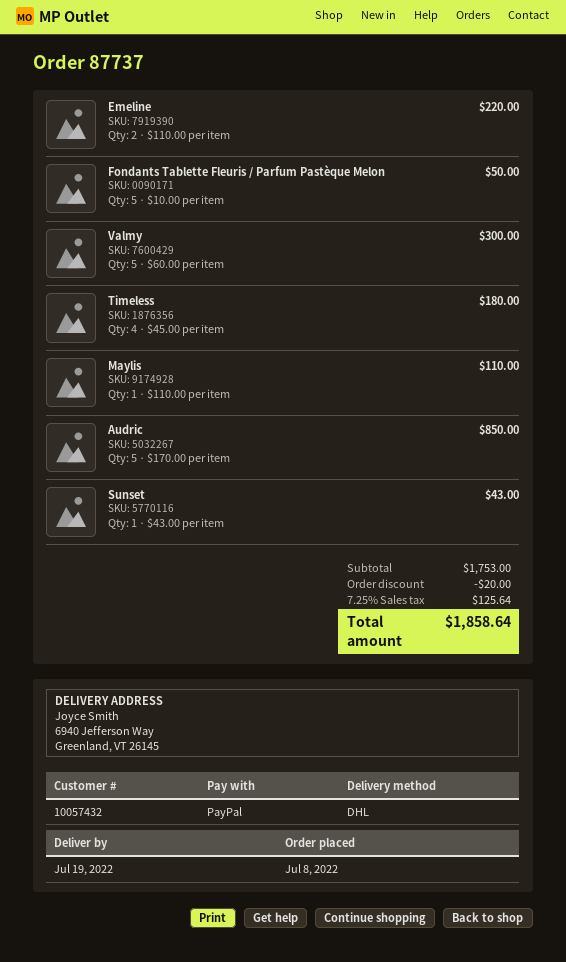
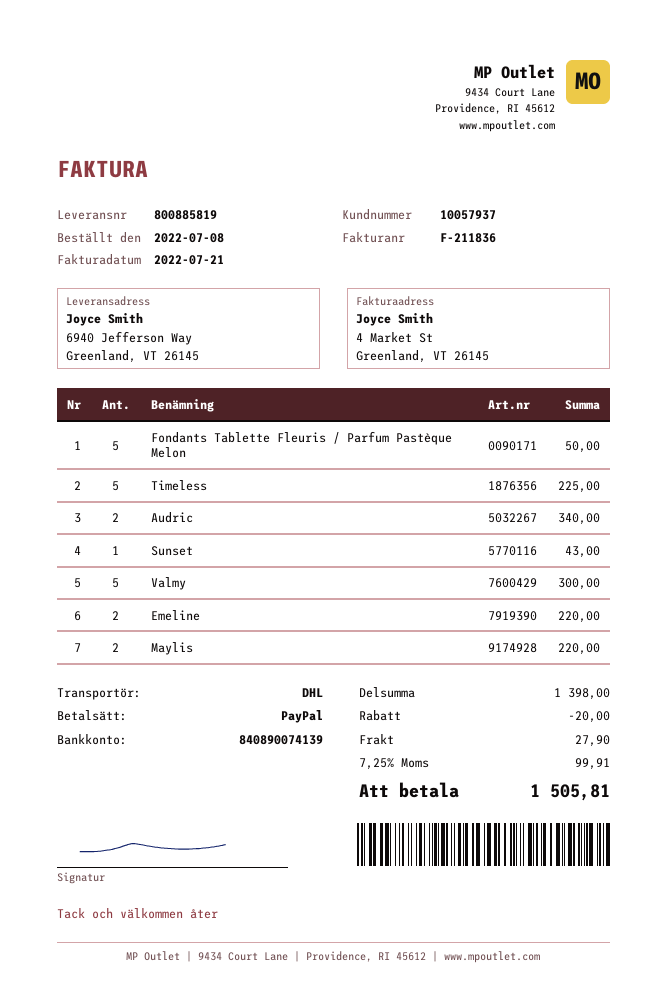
customer number: 10057432 -> 10057937
Timeless: 4 for 180.00 -> 5 for 225.00
Maylis: 1 for 110.00 -> 2 for 220.00
Audric: 5 for 850.00 -> 2 for 340.00
subtotal: 1753.00 -> 1398.00
shipping: none -> 27.90
tax: 7.25% = 125.64 -> 7.25% = 99.91
total: 1858.64 -> 1505.81

